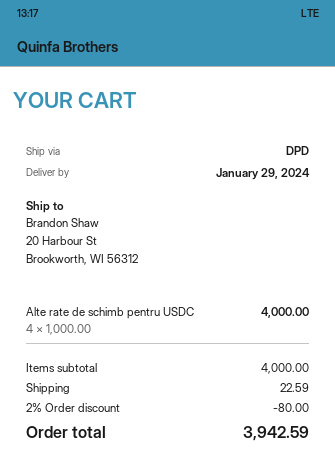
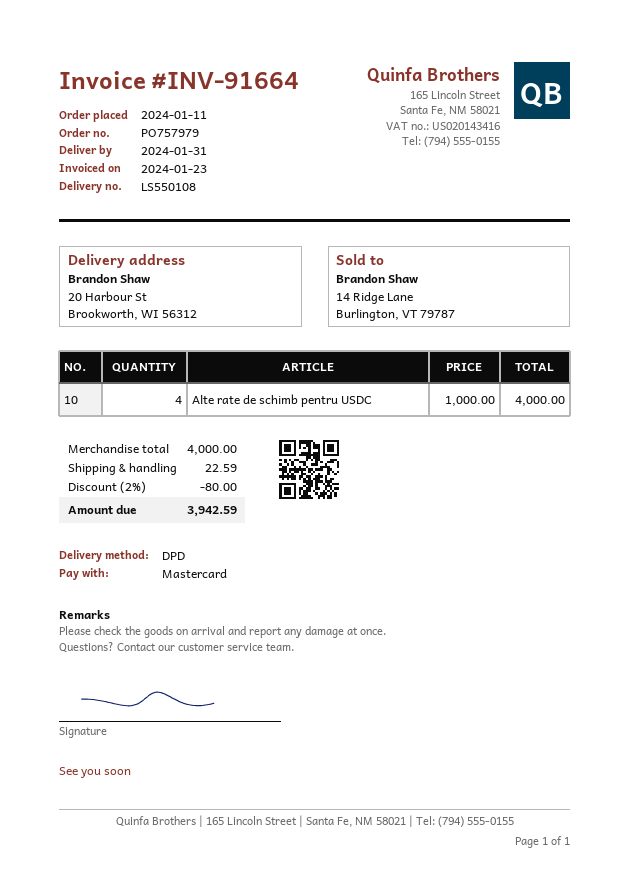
delivery date: 2024-01-29 -> 2024-01-31

